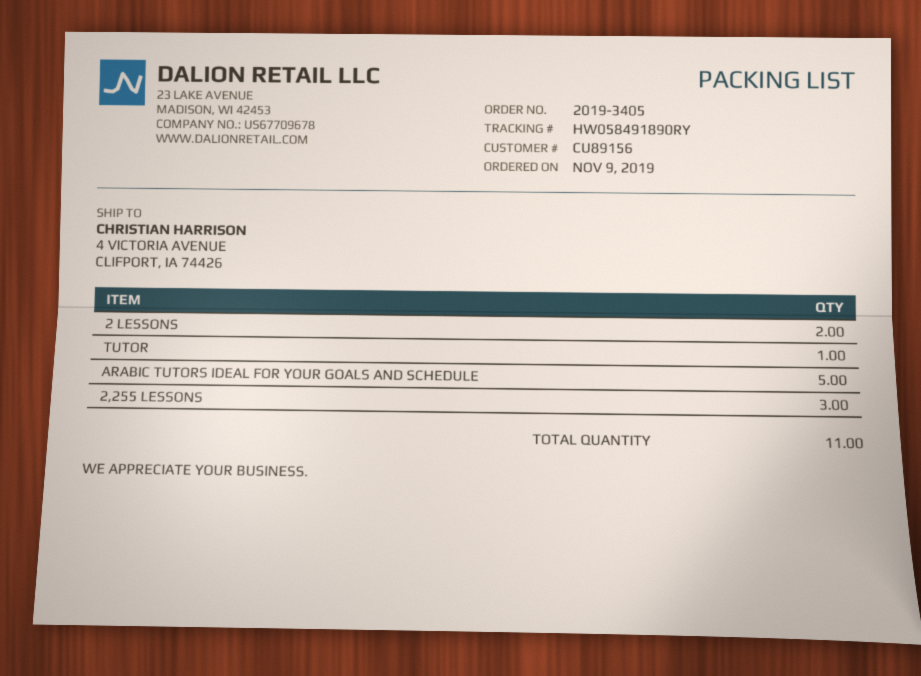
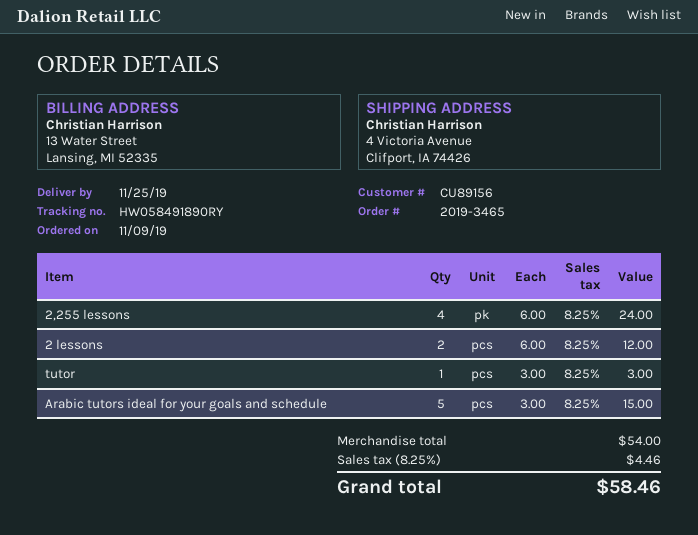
order number: 2019-3405 -> 2019-3465
2,255 LESSONS: 3 -> 4

